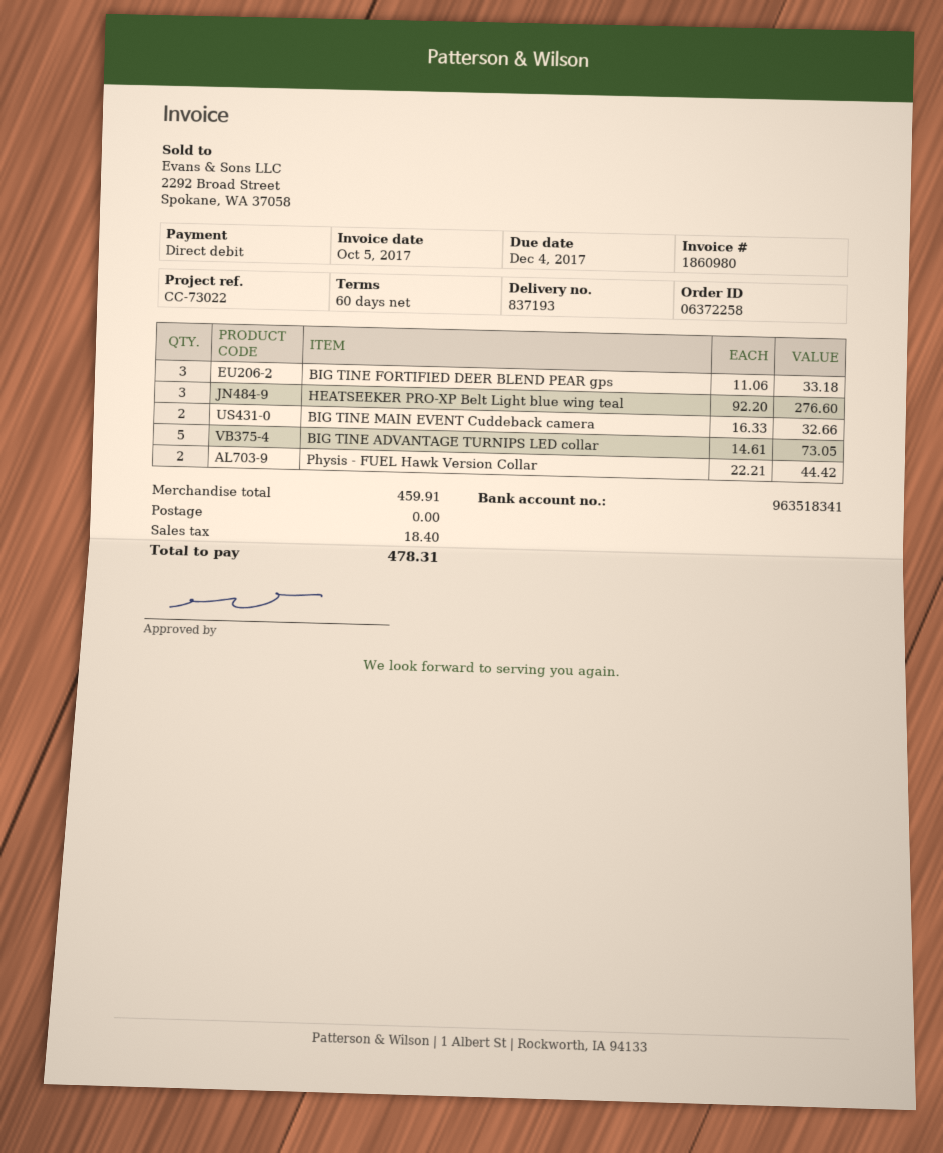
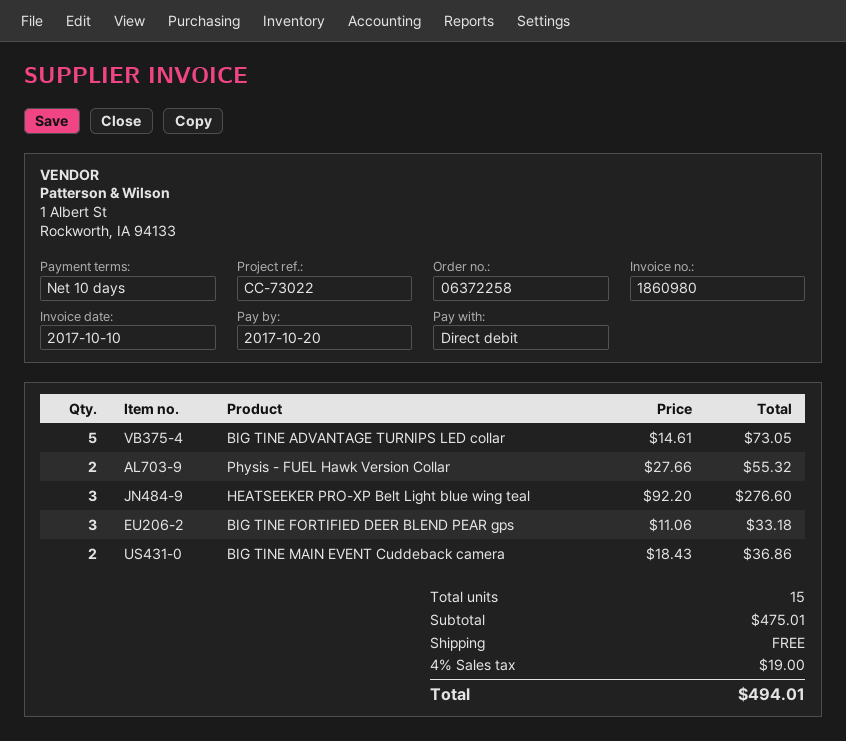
invoice date: 2017-10-05 -> 2017-10-10
payment terms: 60 days -> 10 days
due date: 2017-12-04 -> 2017-10-20
BIG TINE MAIN EVENT Cuddeback camera: 2 x 16.33 = 32.66 -> 2 x 18.43 = 36.86
Physis - FUEL Hawk Version Collar: 2 x 22.21 = 44.42 -> 2 x 27.66 = 55.32
subtotal: 459.91 -> 475.01
tax: 18.40 -> 19.00
total: 478.31 -> 494.01

